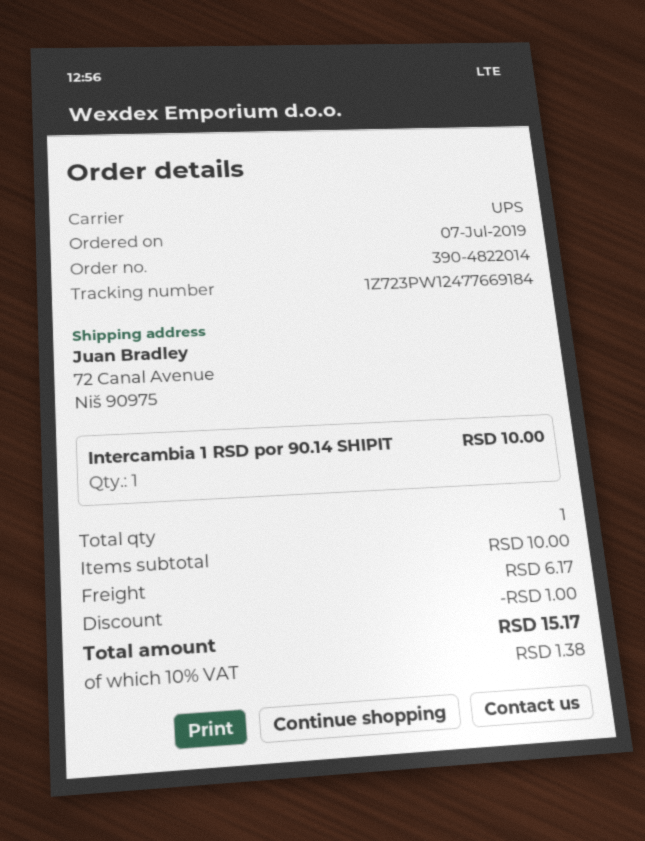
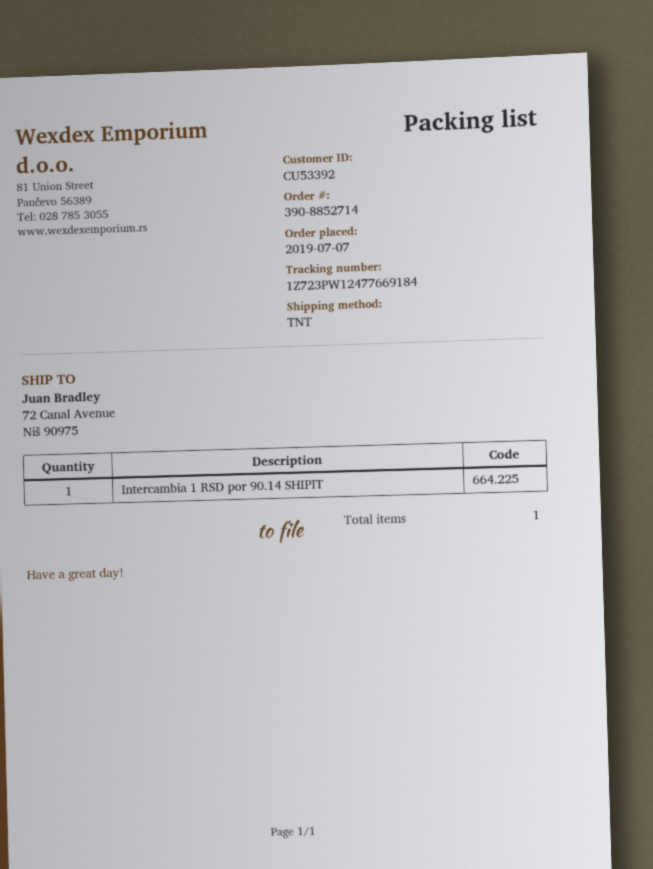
order number: 390-4822014 -> 390-8852714
shipping method: UPS -> TNT

